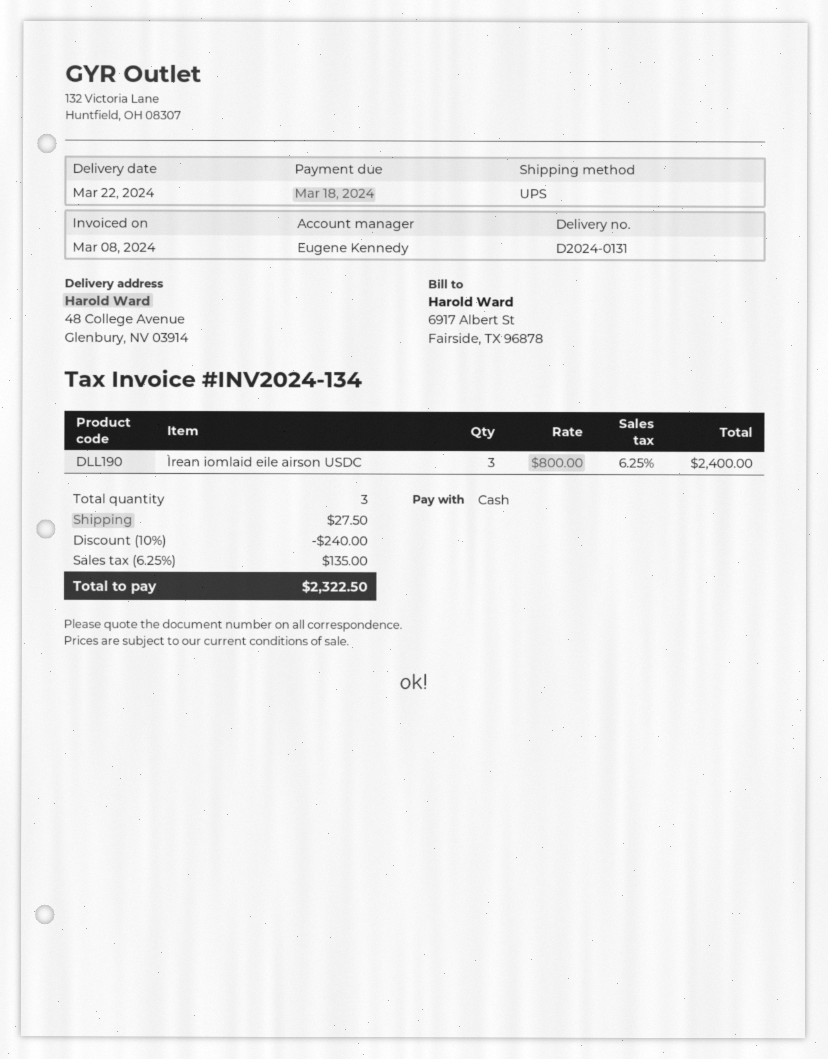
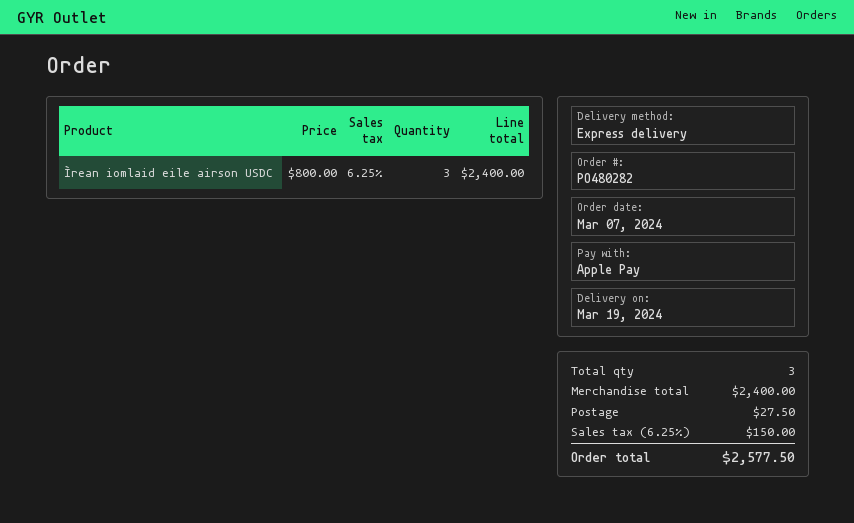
delivery date: 2024-03-22 -> 2024-03-19
payment method: cash -> Apple Pay
shipping method: UPS -> express
discount: 10% = 240.00 -> none
tax: 6.25% = 135.00 -> 6.25% = 150.00
total: 2322.50 -> 2577.50

